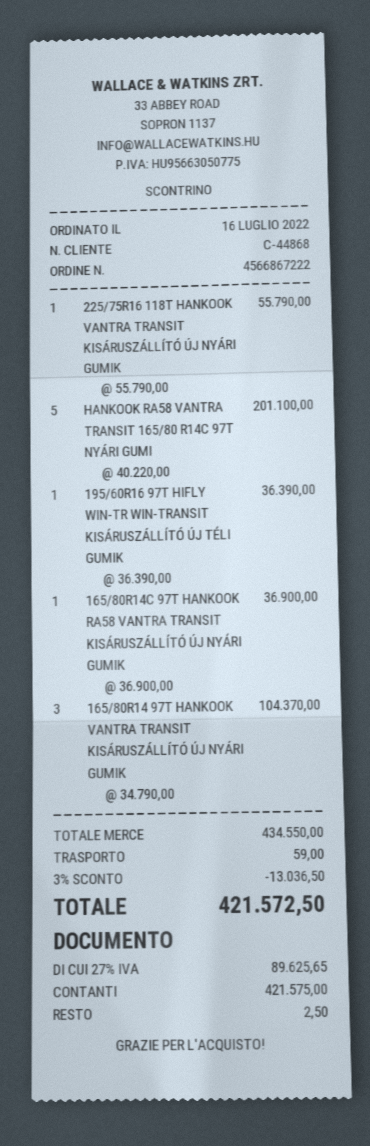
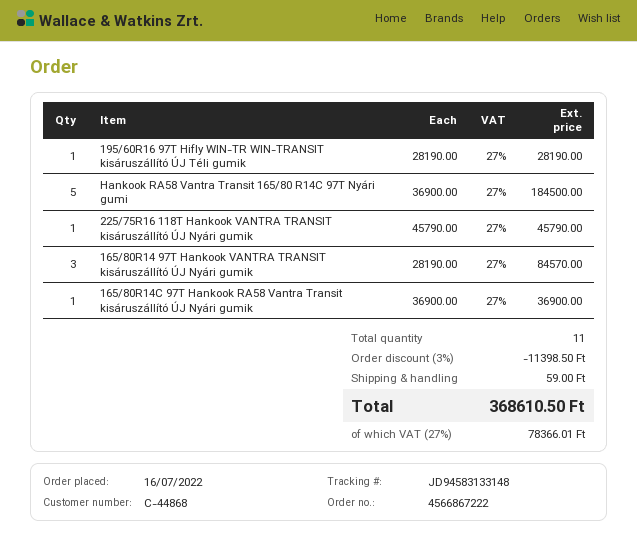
225/75R16 118T HANKOOK VANTRA TRANSIT KISÁRUSZÁLLÍTÓ ÚJ NYÁRI GUMIK: 1 x 55790.00 = 55790.00 -> 1 x 45790.00 = 45790.00
HANKOOK RA58 VANTRA TRANSIT 165/80 R14C 97T NYÁRI GUMI: 5 x 40220.00 = 201100.00 -> 5 x 36900.00 = 184500.00
195/60R16 97T HIFLY WIN-TR WIN-TRANSIT KISÁRUSZÁLLÍTÓ ÚJ TÉLI GUMIK: 1 x 36390.00 = 36390.00 -> 1 x 28190.00 = 28190.00
165/80R14 97T HANKOOK VANTRA TRANSIT KISÁRUSZÁLLÍTÓ ÚJ NYÁRI GUMIK: 3 x 34790.00 = 104370.00 -> 3 x 28190.00 = 84570.00
discount: 3% = 13036.50 -> 3% = 11398.50
tax: 27% = 89625.65 -> 27% = 78366.01
total: 421572.50 -> 368610.50

